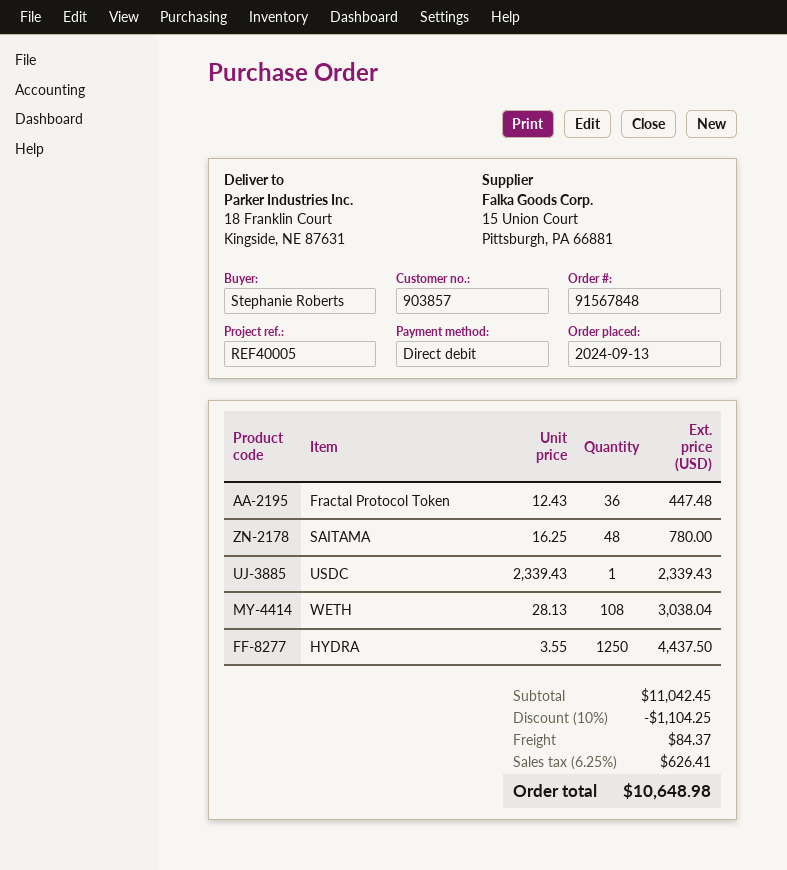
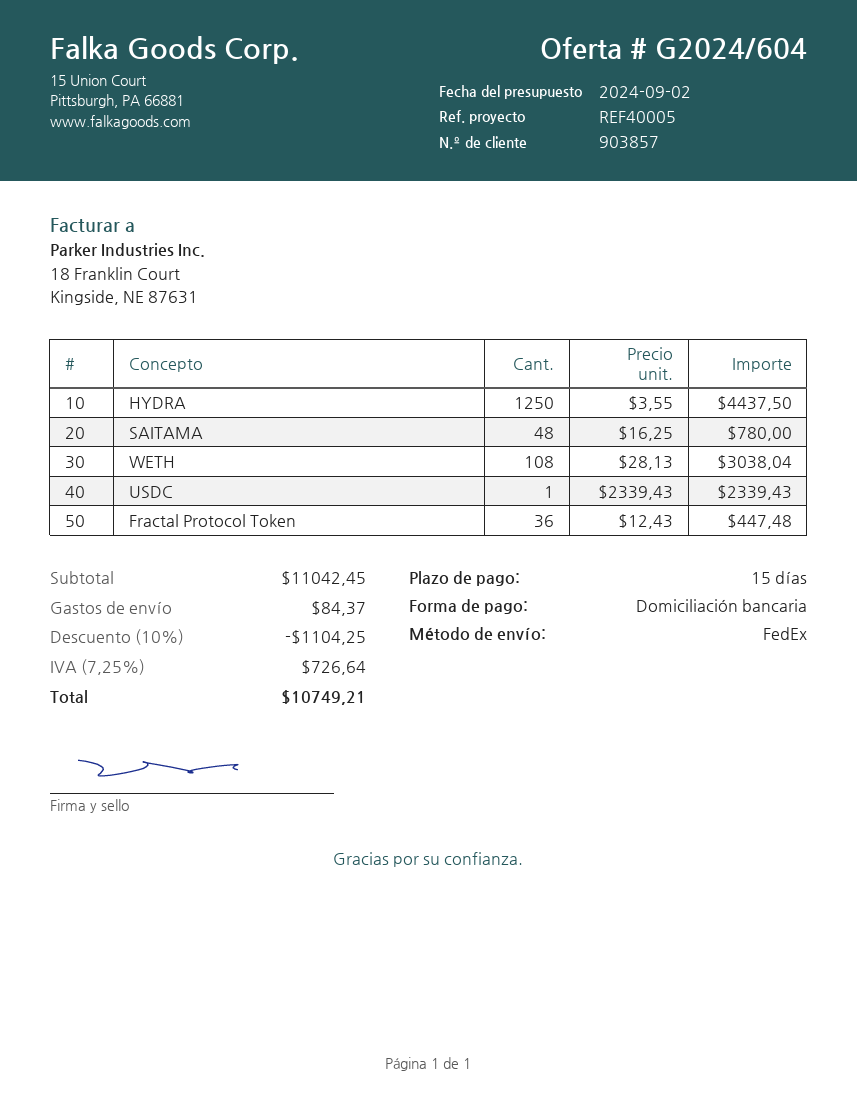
tax: 6.25% = 626.41 -> 7.25% = 726.64
total: 10648.98 -> 10749.21

